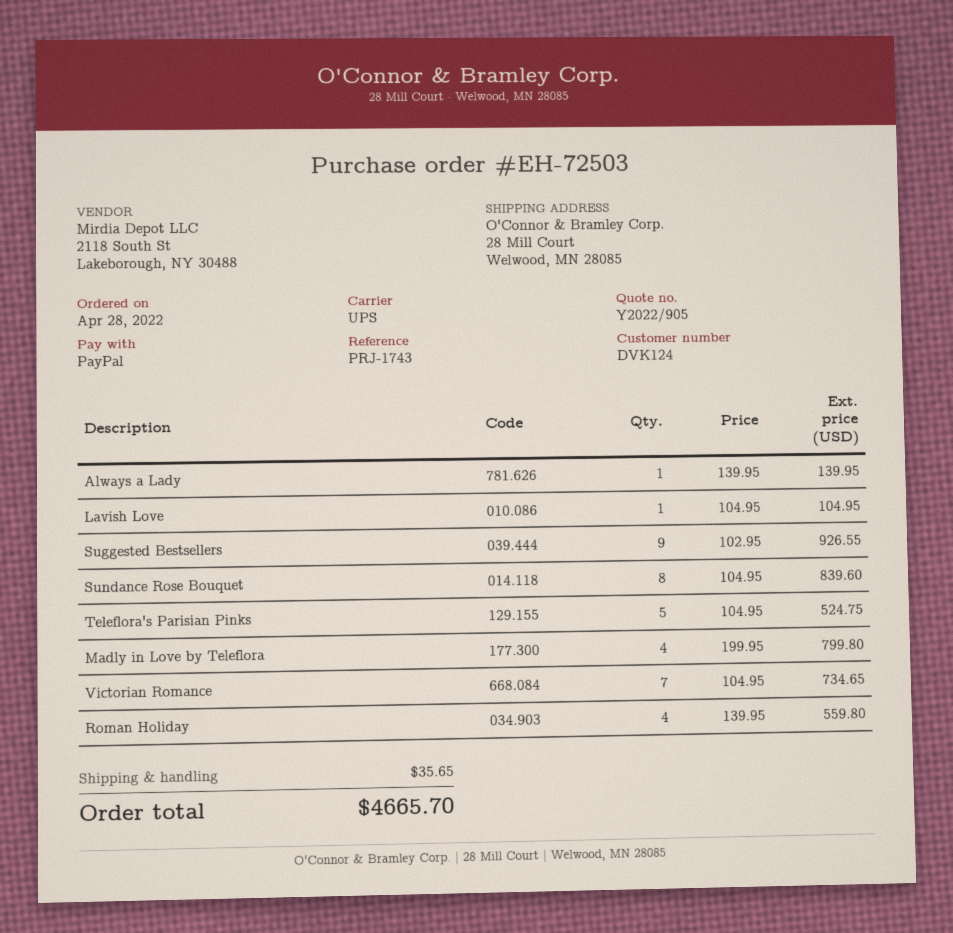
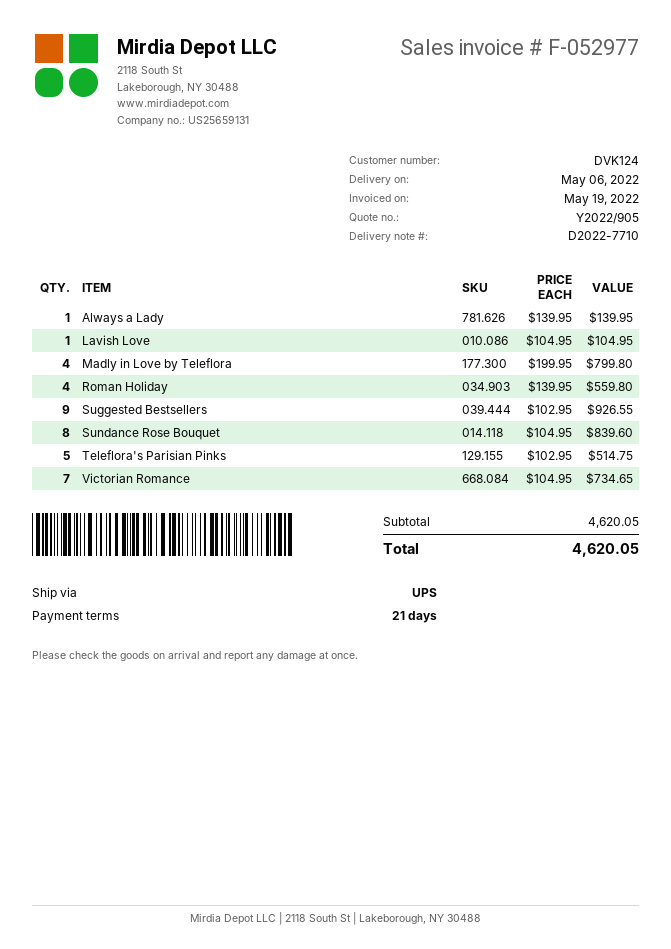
Teleflora's Parisian Pinks: 5 x 104.95 = 524.75 -> 5 x 102.95 = 514.75
shipping: 35.65 -> none
total: 4665.70 -> 4620.05

